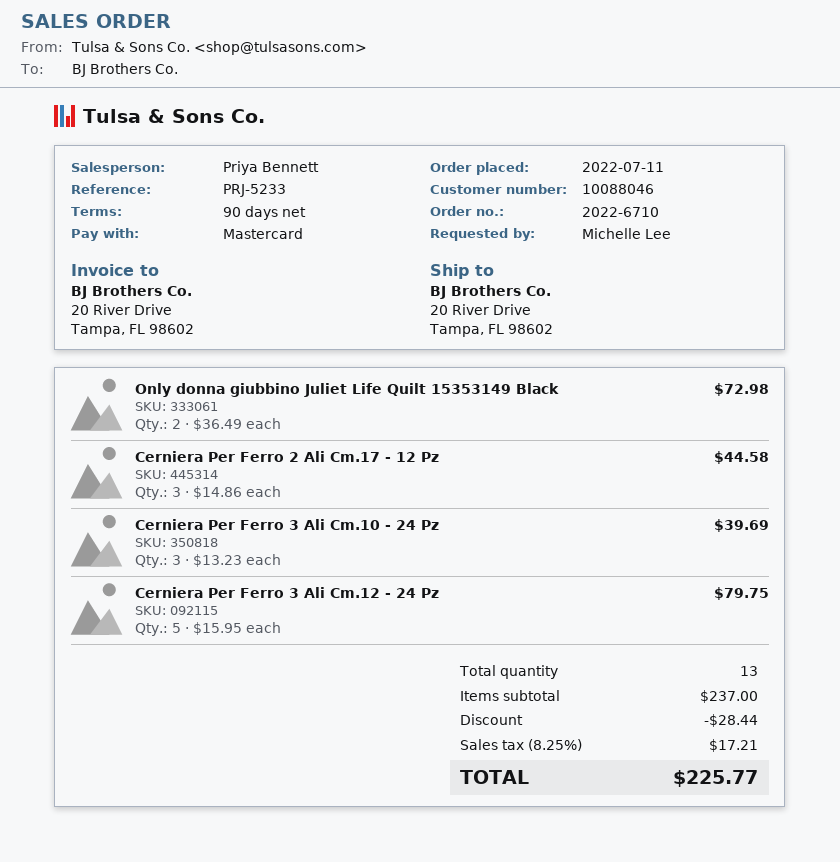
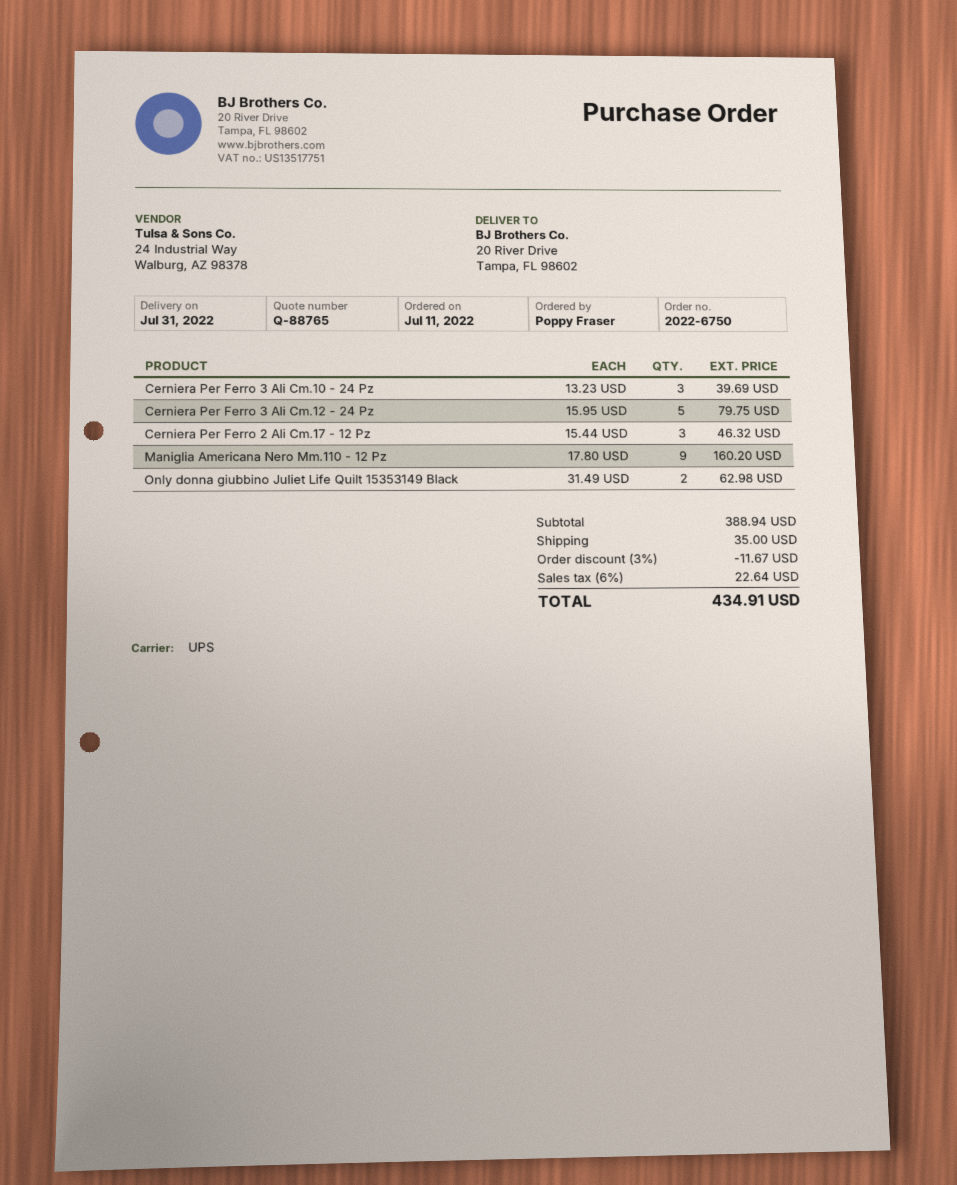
order number: 2022-6710 -> 2022-6750
ordered by: Michelle Lee -> Poppy Fraser
Only donna giubbino Juliet Life Quilt 15353149 Black: 2 x 36.49 = 72.98 -> 2 x 31.49 = 62.98
Cerniera Per Ferro 2 Ali Cm.17 - 12 Pz: 3 x 14.86 = 44.58 -> 3 x 15.44 = 46.32
Maniglia Americana Nero Mm.110 - 12 Pz: none -> 9 x 17.80 = 160.20
subtotal: 237.00 -> 388.94
discount: 28.44 -> 11.67
shipping: none -> 35.00
tax: 8.25% = 17.21 -> 6% = 22.64
total: 225.77 -> 434.91

